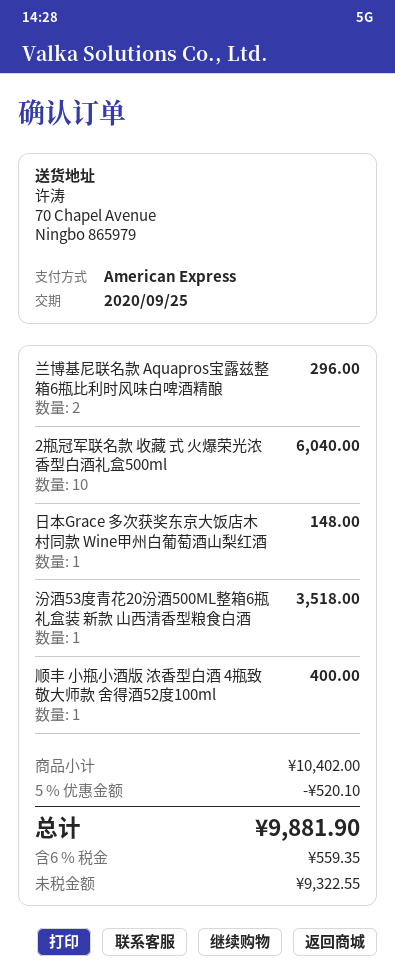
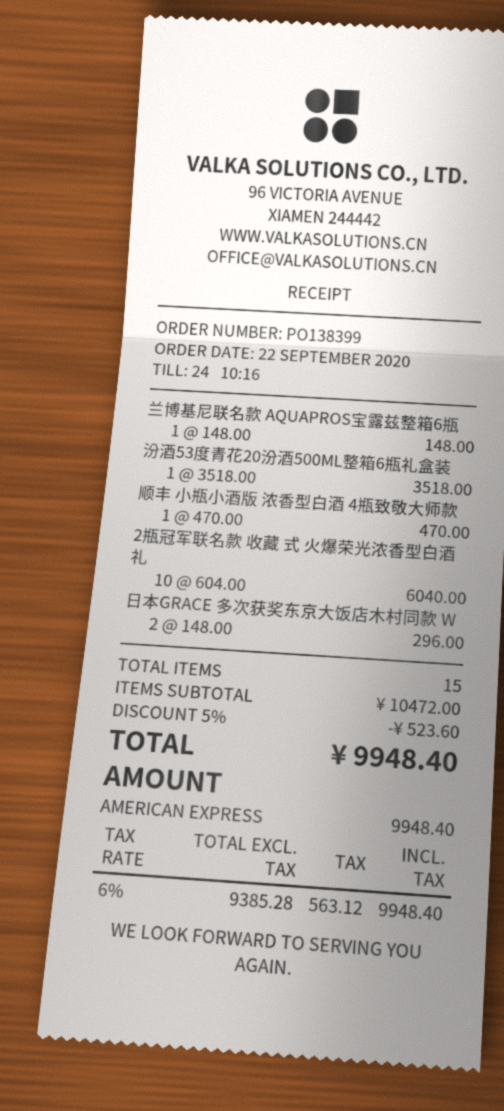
兰博基尼联名款 Aquapros宝露兹整箱6瓶比利时风味白啤酒精酿: 2 for 296.00 -> 1 for 148.00
日本Grace 多次获奖东京大饭店木村同款 Wine甲州白葡萄酒山梨红酒: 1 for 148.00 -> 2 for 296.00
顺丰 小瓶小酒版 浓香型白酒 4瓶致敬大师款 舍得酒52度100ml: 1 for 400.00 -> 1 for 470.00
subtotal: 10402.00 -> 10472.00
discount: 5% = 520.10 -> 5% = 523.60
net: 9322.55 -> 9385.28
tax: 6% = 559.35 -> 6% = 563.12
total: 9881.90 -> 9948.40

